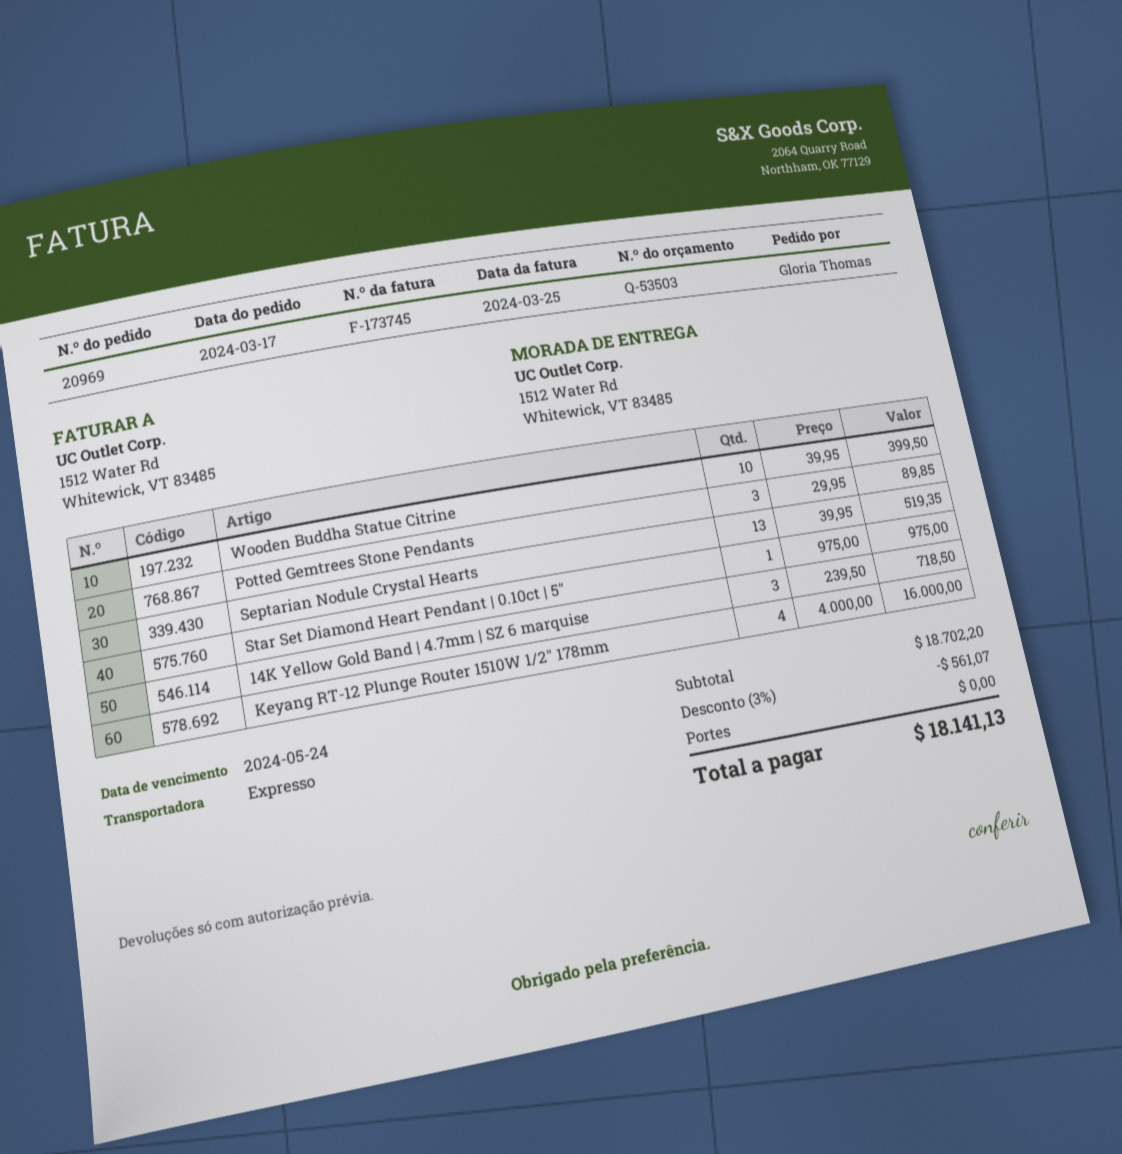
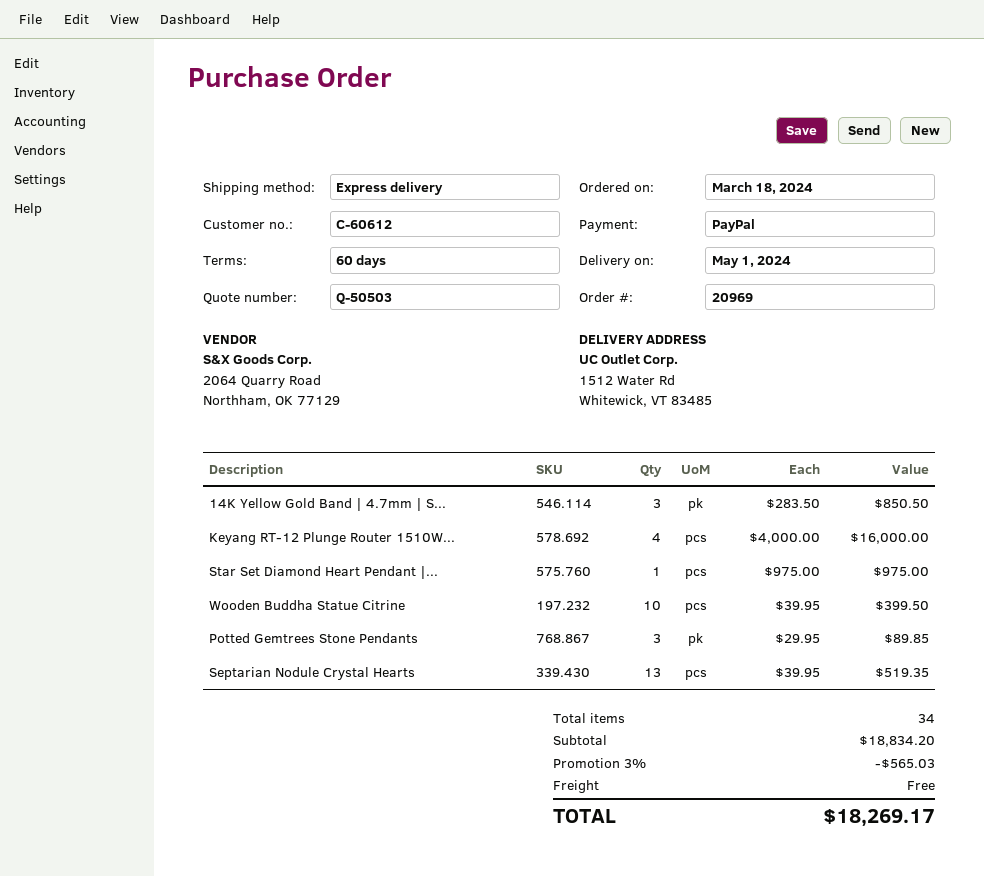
quote number: Q-53503 -> Q-50503
order date: 2024-03-17 -> 2024-03-18
14K Yellow Gold Band | 4.7mm | SZ 6 marquise: 3 x 239.50 = 718.50 -> 3 x 283.50 = 850.50
subtotal: 18702.20 -> 18834.20
discount: 3% = 561.07 -> 3% = 565.03
total: 18141.13 -> 18269.17

